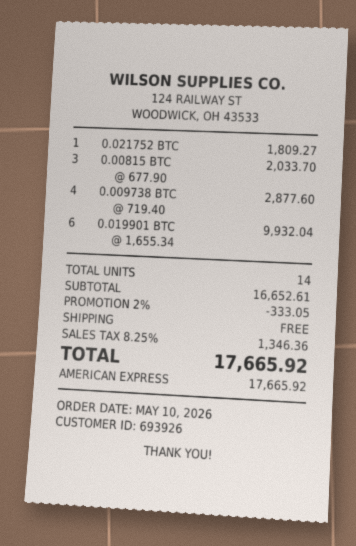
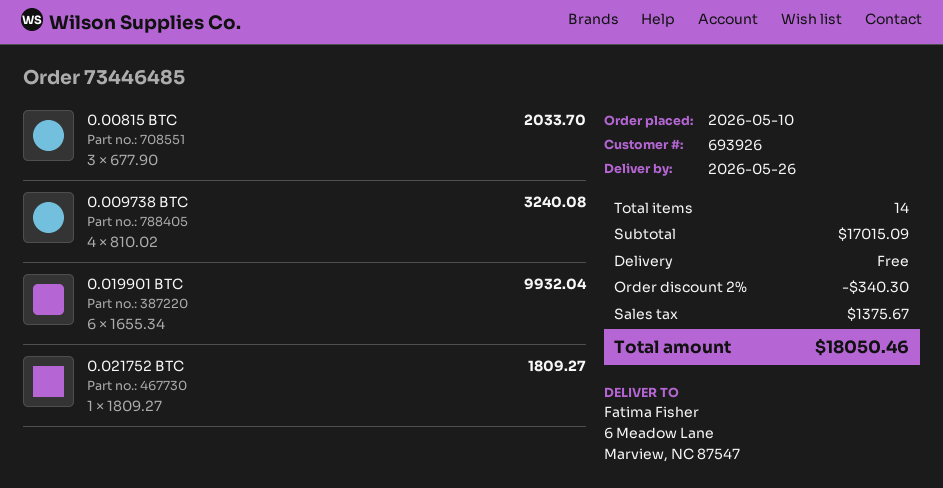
0.009738 BTC: 4 x 719.40 = 2877.60 -> 4 x 810.02 = 3240.08
subtotal: 16652.61 -> 17015.09
discount: 2% = 333.05 -> 2% = 340.30
tax: 1346.36 -> 1375.67
total: 17665.92 -> 18050.46

